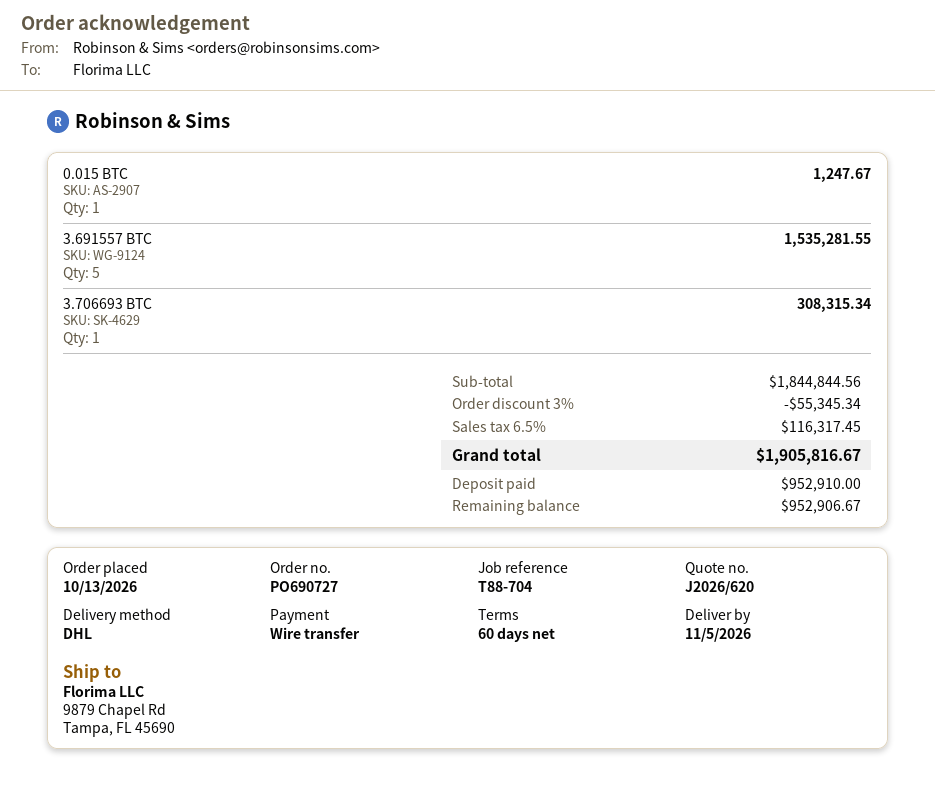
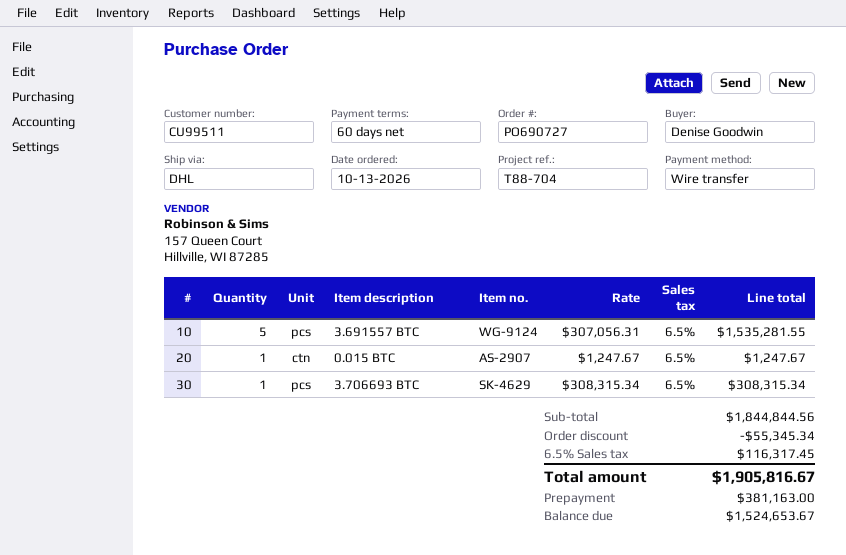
deposit: 952910.00 -> 381163.00
balance: 952906.67 -> 1524653.67

